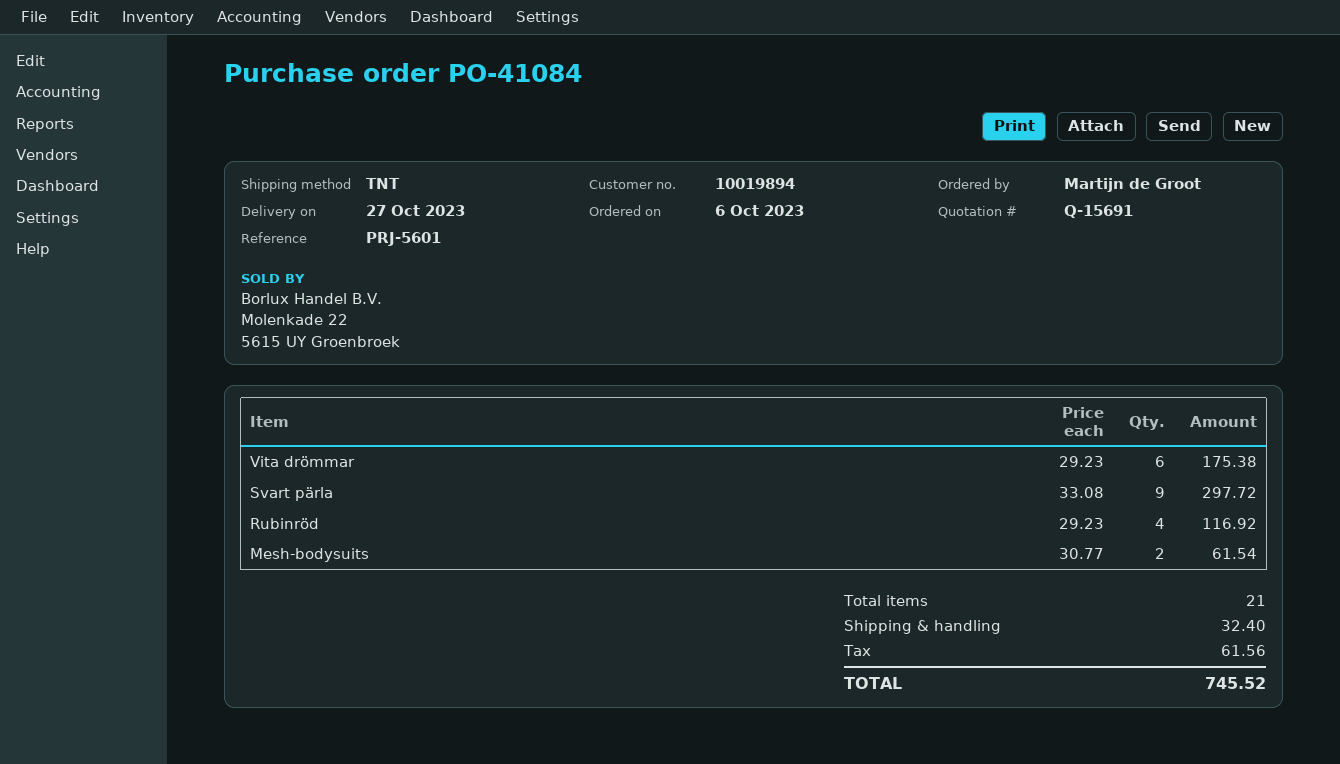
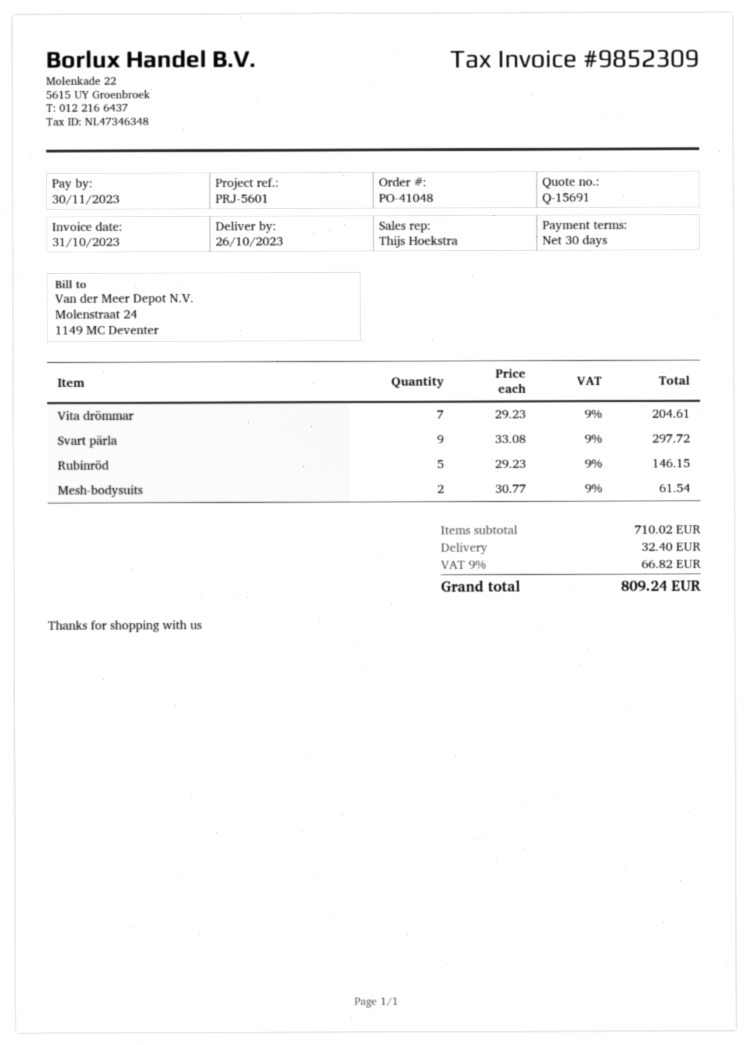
order number: PO-41084 -> PO-41048
delivery date: 2023-10-27 -> 2023-10-26
Vita drömmar: 6 x 29.23 = 175.38 -> 7 x 29.23 = 204.61
Rubinröd: 4 x 29.23 = 116.92 -> 5 x 29.23 = 146.15
tax: 61.56 -> 66.82
total: 745.52 -> 809.24

